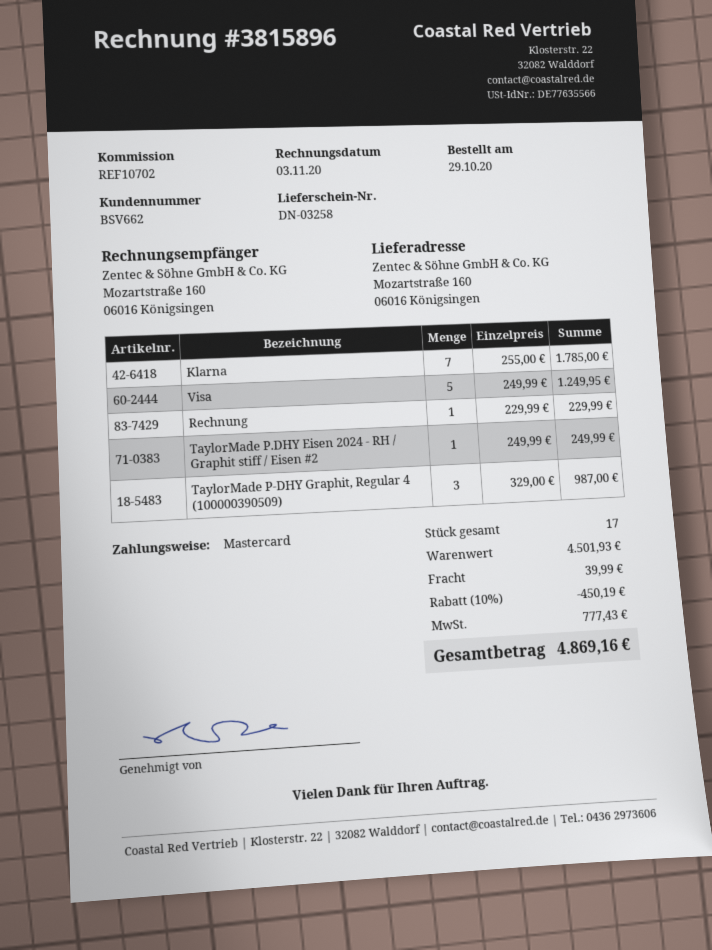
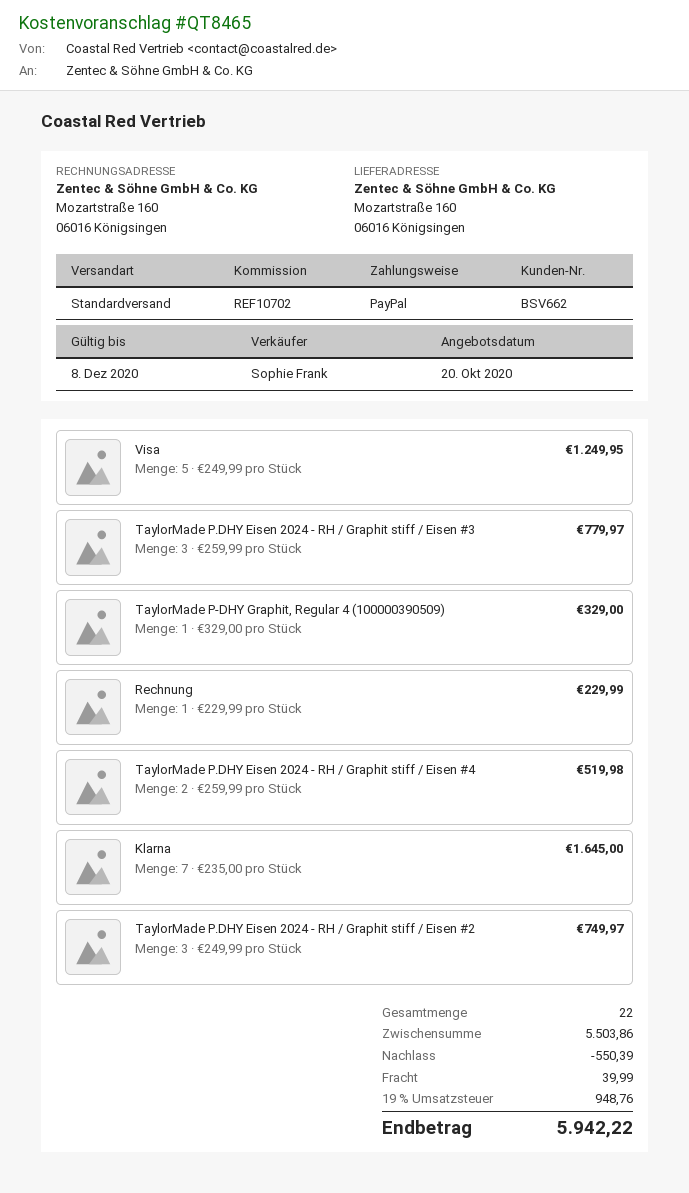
payment method: Mastercard -> PayPal
Klarna: 7 x 255.00 = 1785.00 -> 7 x 235.00 = 1645.00
TaylorMade P.DHY Eisen 2024 - RH / Graphit stiff / Eisen #2: 1 x 249.99 = 249.99 -> 3 x 249.99 = 749.97
TaylorMade P-DHY Graphit, Regular 4 (100000390509): 3 x 329.00 = 987.00 -> 1 x 329.00 = 329.00
TaylorMade P.DHY Eisen 2024 - RH / Graphit stiff / Eisen #3: none -> 3 x 259.99 = 779.97
TaylorMade P.DHY Eisen 2024 - RH / Graphit stiff / Eisen #4: none -> 2 x 259.99 = 519.98
total quantity: 17 -> 22
subtotal: 4501.93 -> 5503.86
discount: 450.19 -> 550.39
tax: 777.43 -> 948.76
total: 4869.16 -> 5942.22

